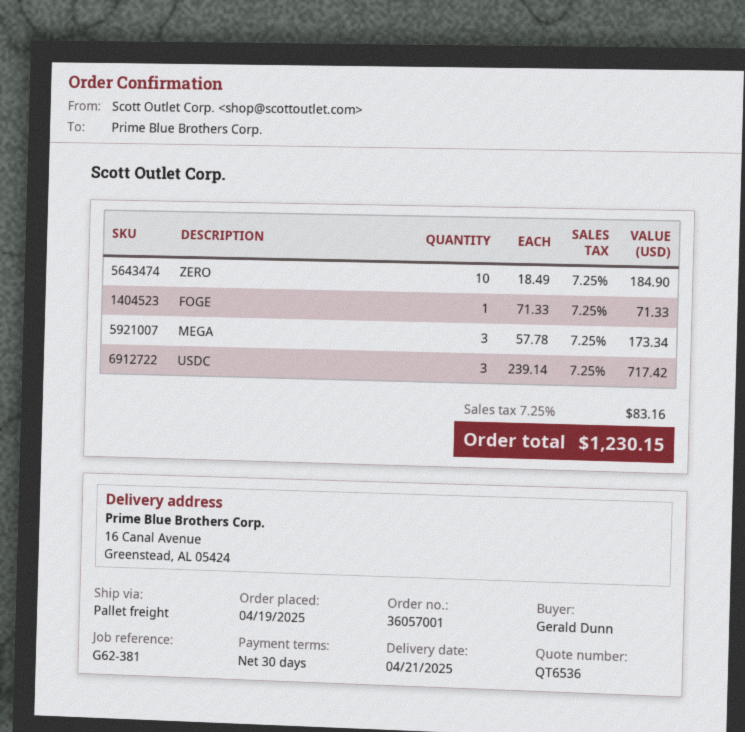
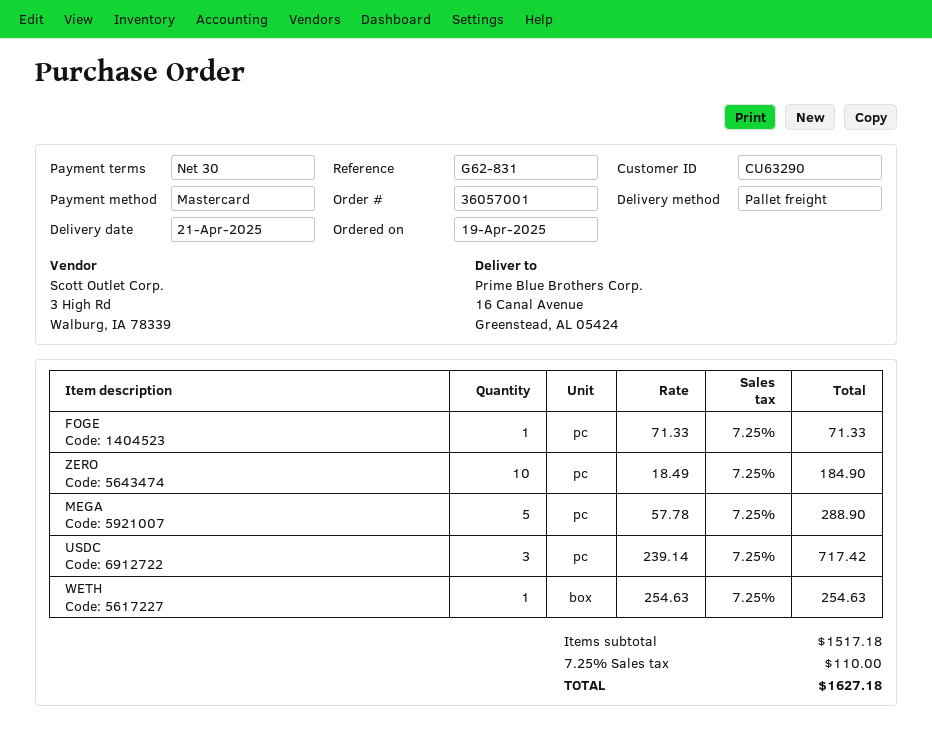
reference: G62-381 -> G62-831
MEGA: 3 x 57.78 = 173.34 -> 5 x 57.78 = 288.90
WETH: none -> 1 x 254.63 = 254.63
tax: 7.25% = 83.16 -> 7.25% = 110.00
total: 1230.15 -> 1627.18

